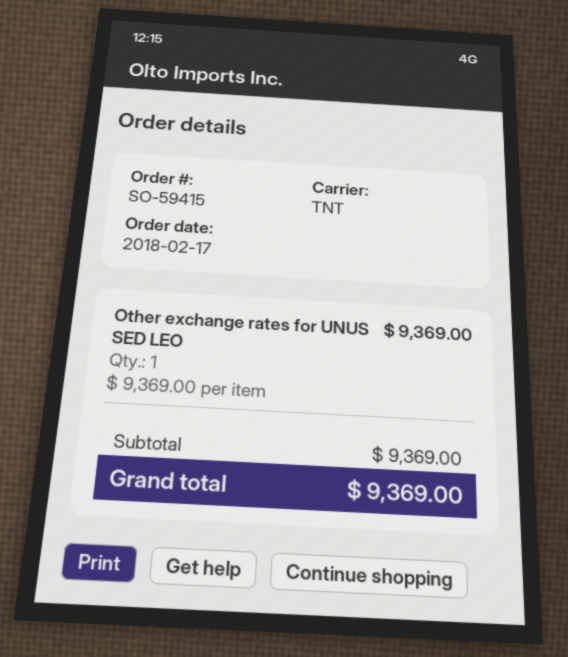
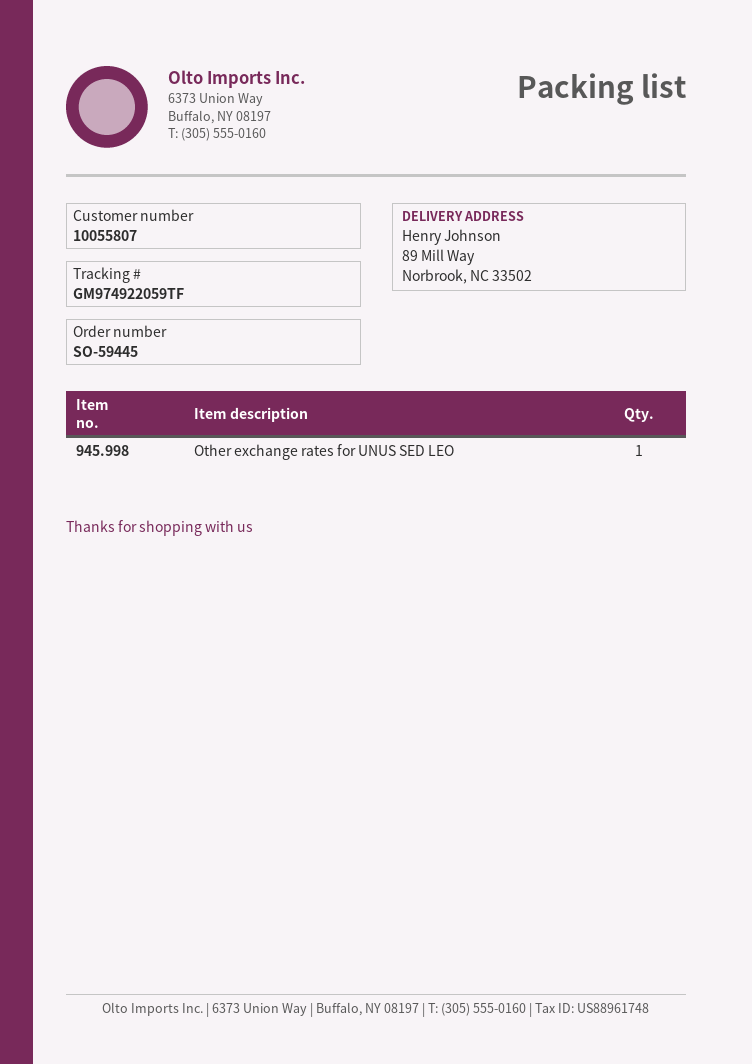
order number: SO-59415 -> SO-59445

